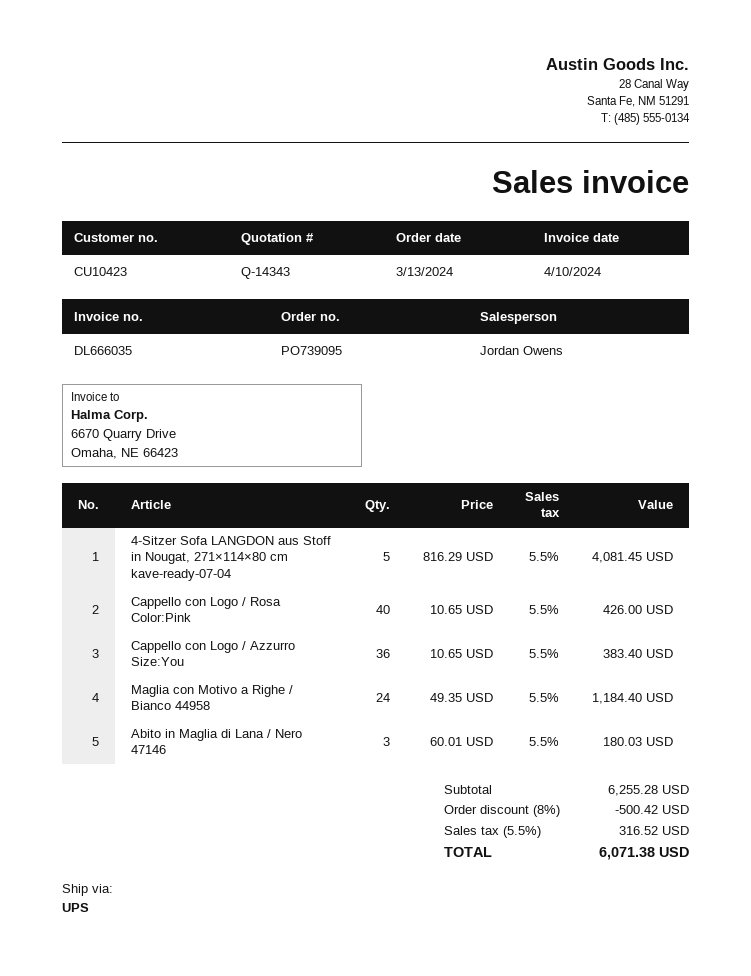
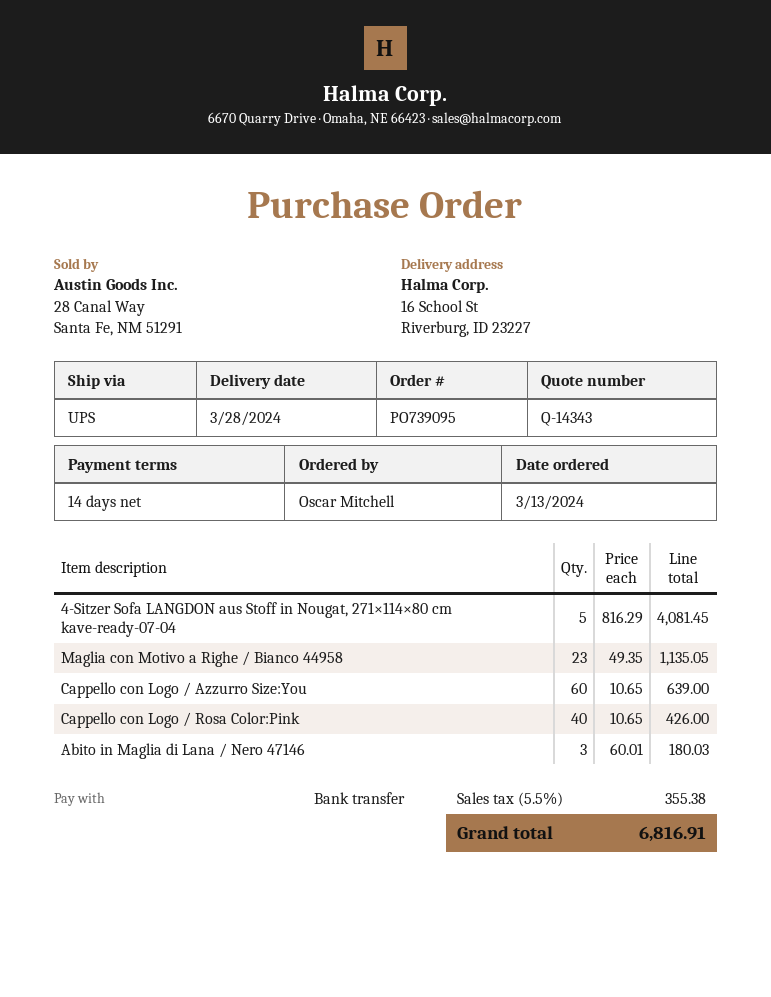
Cappello con Logo / Azzurro Size:You: 36 x 10.65 = 383.40 -> 60 x 10.65 = 639.00
Maglia con Motivo a Righe / Bianco 44958: 24 x 49.35 = 1184.40 -> 23 x 49.35 = 1135.05
discount: 8% = 500.42 -> none
tax: 5.5% = 316.52 -> 5.5% = 355.38
total: 6071.38 -> 6816.91

